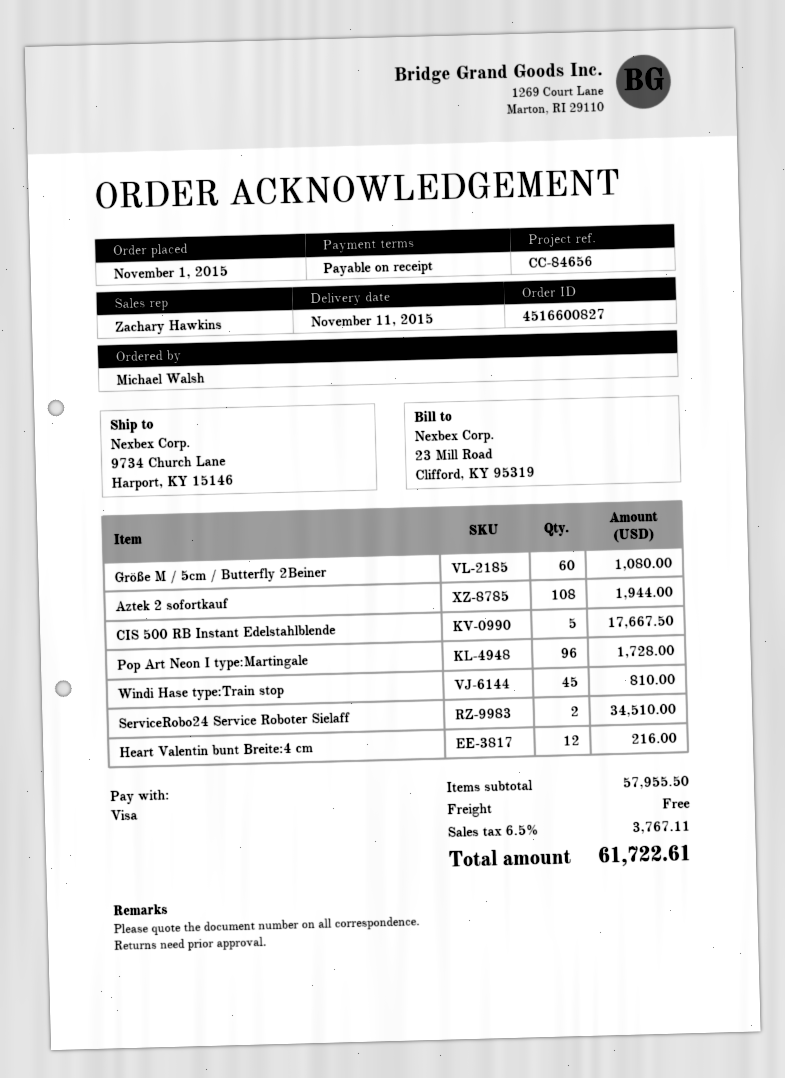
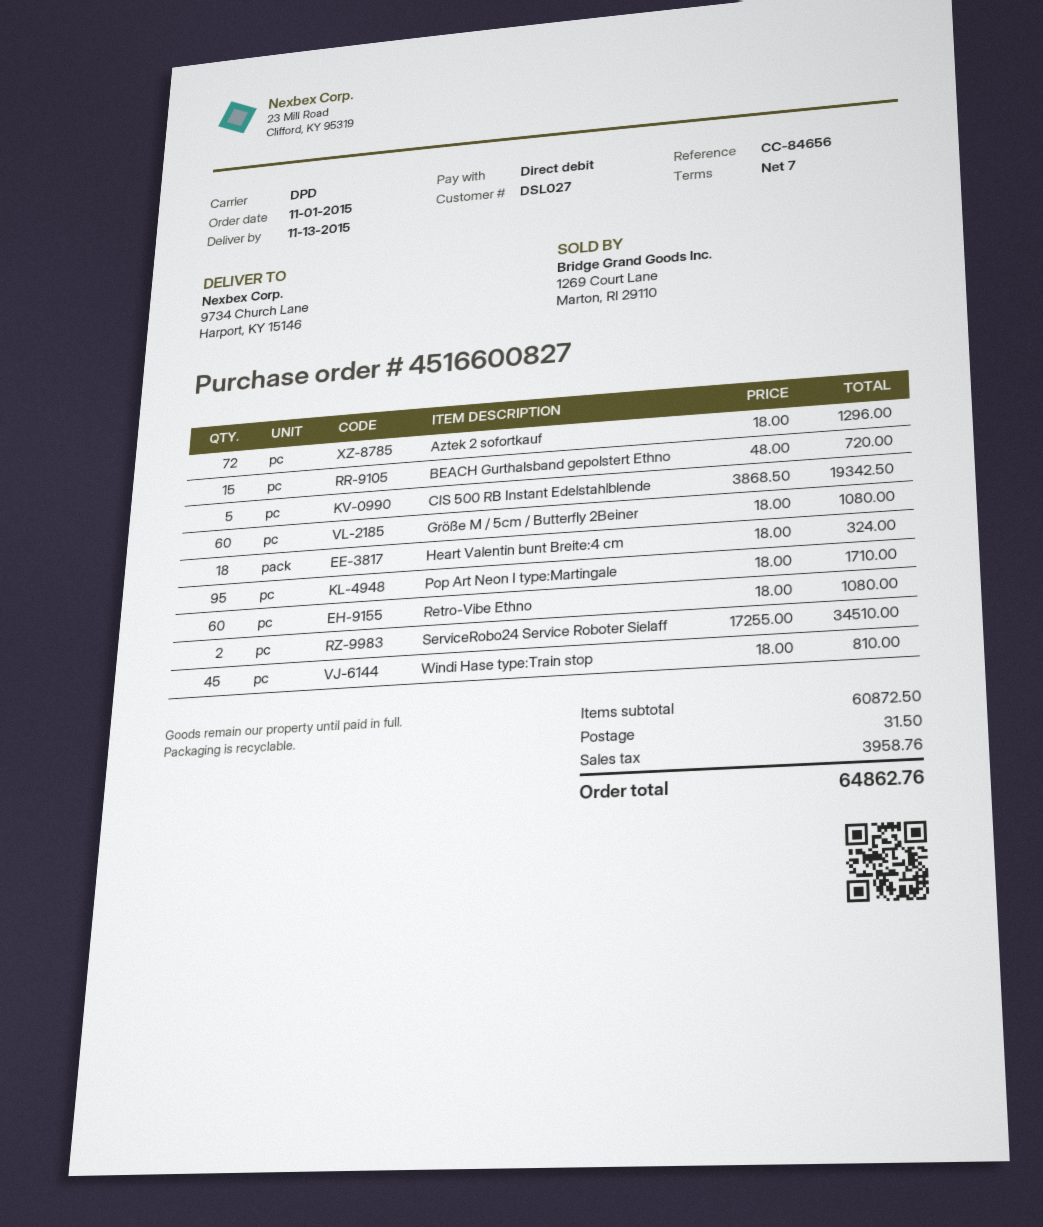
delivery date: 2015-11-11 -> 2015-11-13
payment terms: on receipt -> 7 days
payment method: Visa -> direct debit
Aztek 2 sofortkauf: 108 for 1944.00 -> 72 for 1296.00
CIS 500 RB Instant Edelstahlblende: 5 for 17667.50 -> 5 for 19342.50
Pop Art Neon I type:Martingale: 96 for 1728.00 -> 95 for 1710.00
Heart Valentin bunt Breite:4 cm: 12 for 216.00 -> 18 for 324.00
BEACH Gurthalsband gepolstert Ethno: none -> 15 for 720.00
Retro-Vibe Ethno: none -> 60 for 1080.00
subtotal: 57955.50 -> 60872.50
shipping: 0.00 -> 31.50
tax: 3767.11 -> 3958.76
total: 61722.61 -> 64862.76

